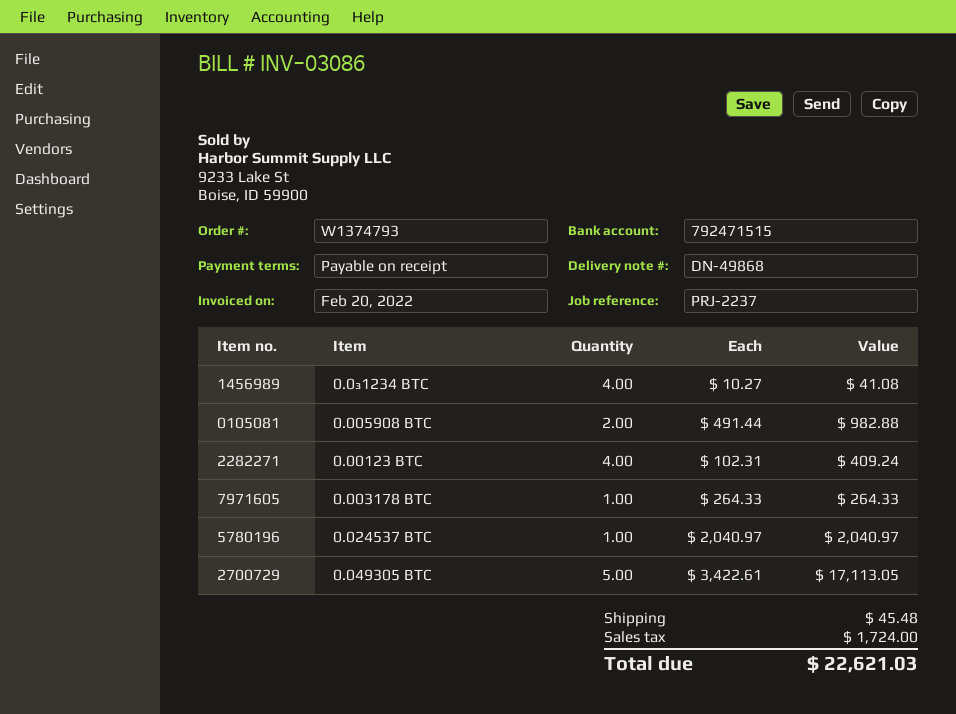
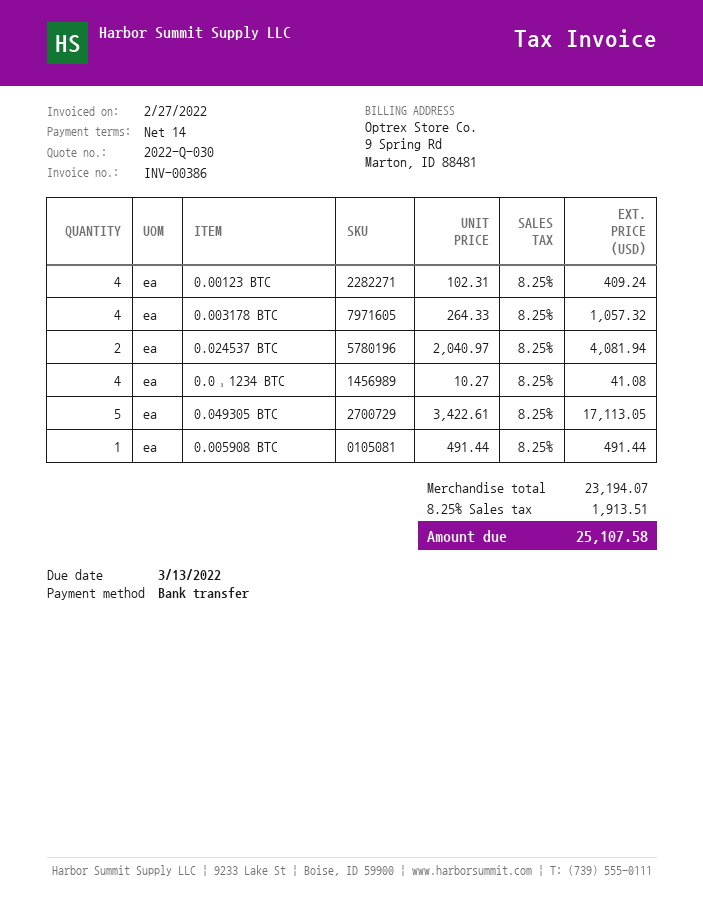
invoice number: INV-03086 -> INV-00386
invoice date: 2022-02-20 -> 2022-02-27
payment terms: on receipt -> 14 days
0.005908 BTC: 2 x 491.44 = 982.88 -> 1 x 491.44 = 491.44
0.003178 BTC: 1 x 264.33 = 264.33 -> 4 x 264.33 = 1057.32
0.024537 BTC: 1 x 2040.97 = 2040.97 -> 2 x 2040.97 = 4081.94
shipping: 45.48 -> none
tax: 1724.00 -> 1913.51
total: 22621.03 -> 25107.58

